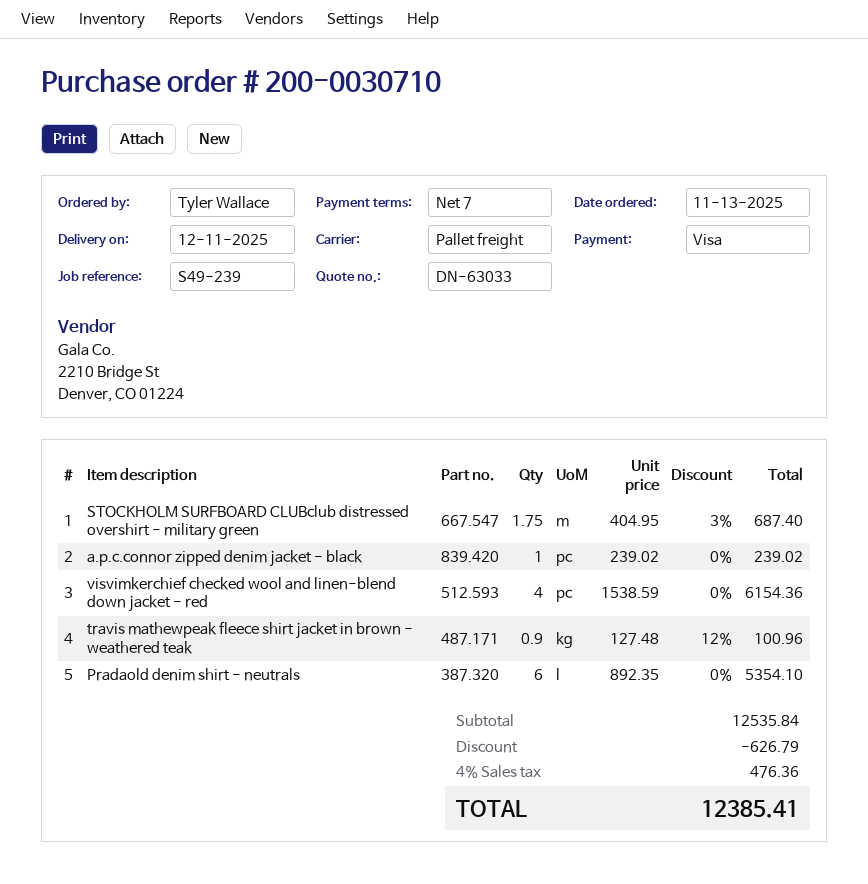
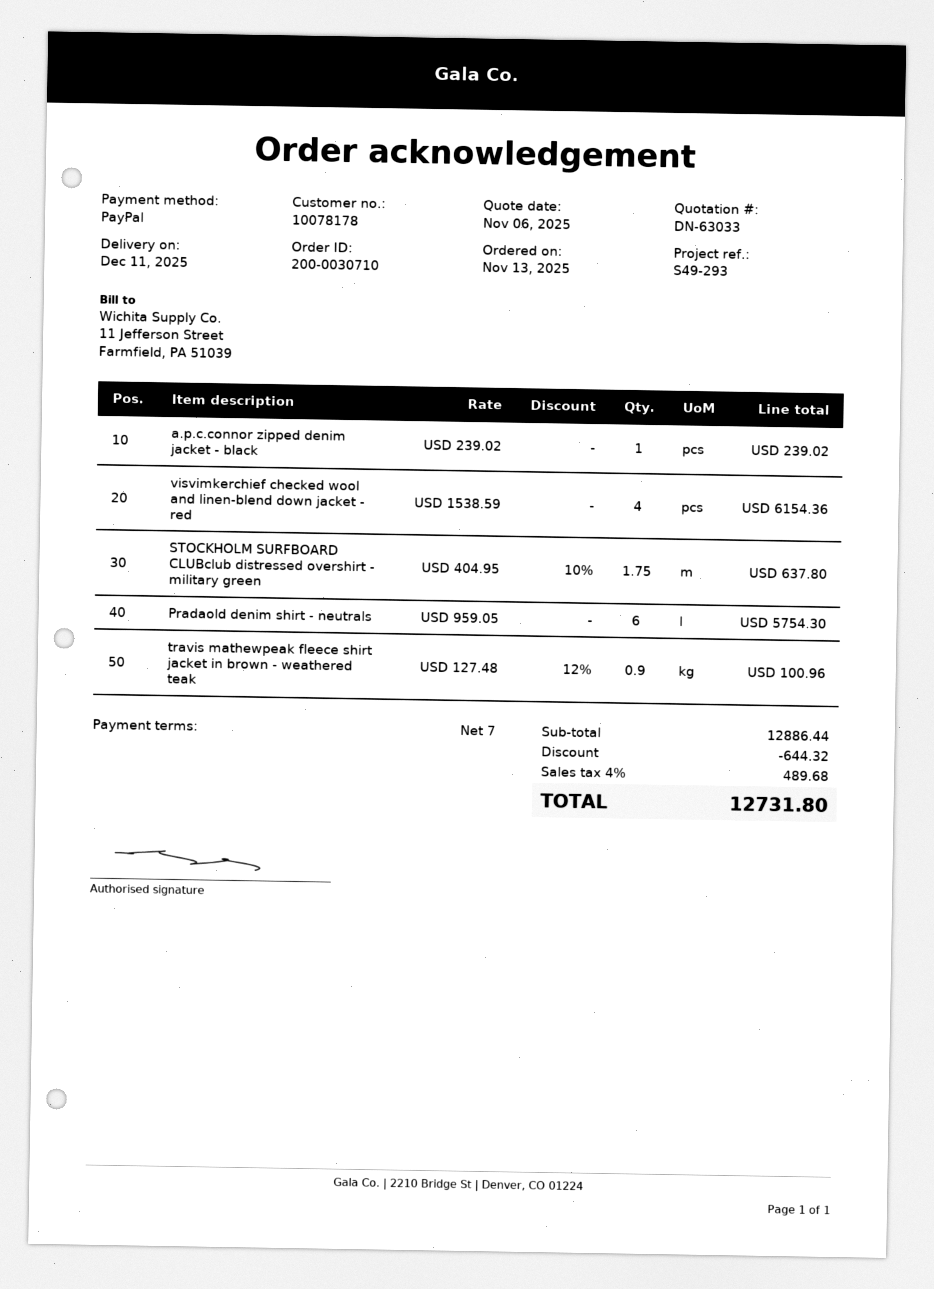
reference: S49-239 -> S49-293
payment method: Visa -> PayPal
STOCKHOLM SURFBOARD CLUBclub distressed overshirt - military green: 1.75 x 404.95 - 3% = 687.40 -> 1.75 x 404.95 - 10% = 637.80
Pradaold denim shirt - neutrals: 6 x 892.35 = 5354.10 -> 6 x 959.05 = 5754.30
subtotal: 12535.84 -> 12886.44
discount: 626.79 -> 644.32
tax: 4% = 476.36 -> 4% = 489.68
total: 12385.41 -> 12731.80

